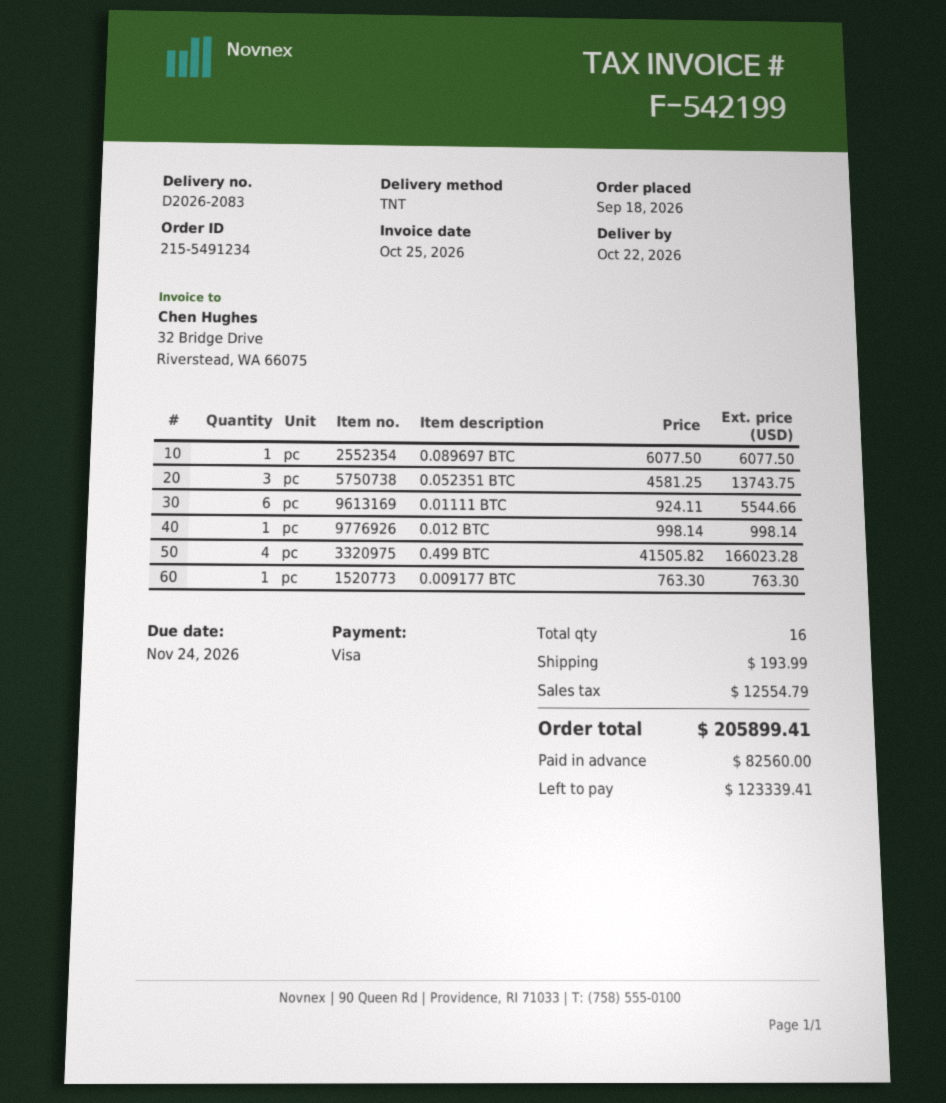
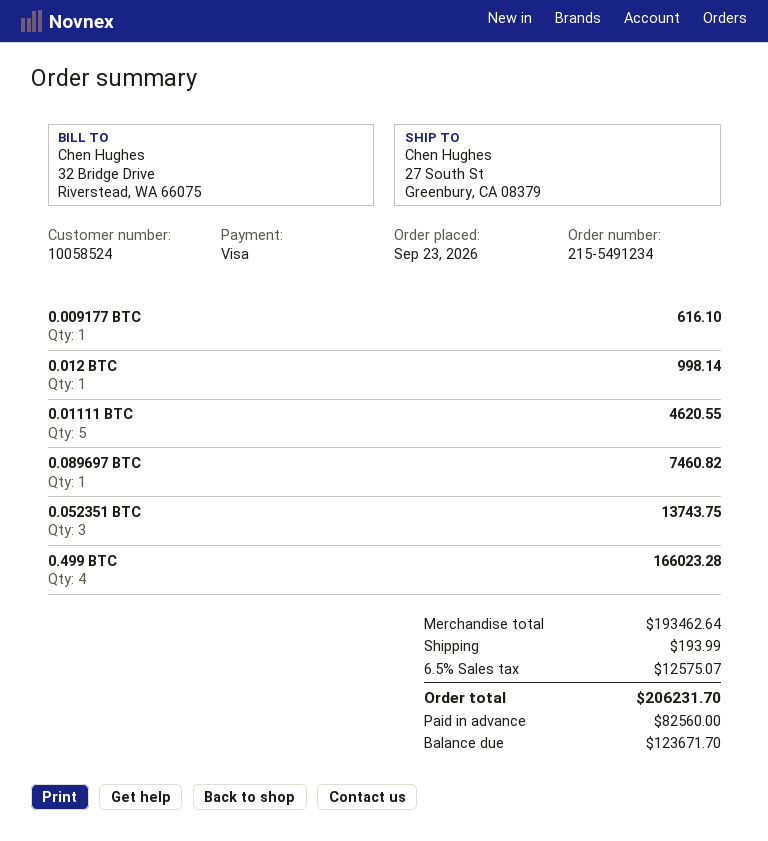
order date: 2026-09-18 -> 2026-09-23
0.089697 BTC: 1 for 6077.50 -> 1 for 7460.82
0.01111 BTC: 6 for 5544.66 -> 5 for 4620.55
0.009177 BTC: 1 for 763.30 -> 1 for 616.10
tax: 12554.79 -> 12575.07
total: 205899.41 -> 206231.70
balance: 123339.41 -> 123671.70

